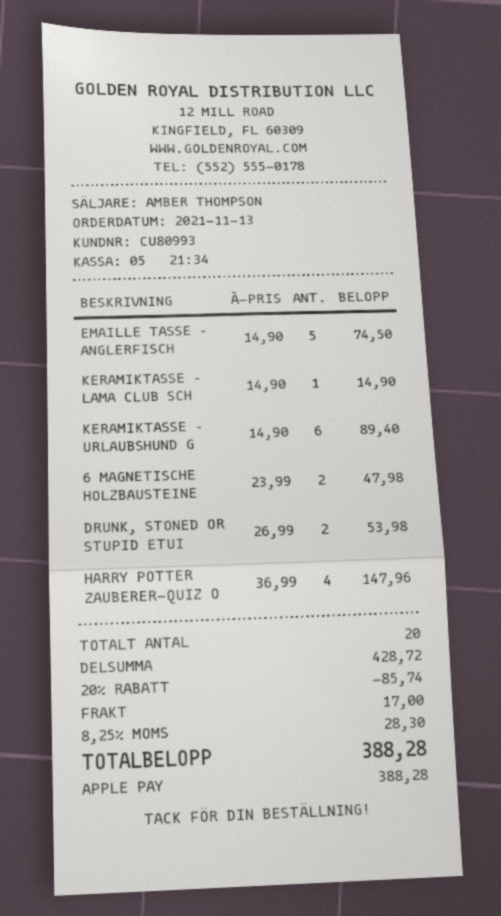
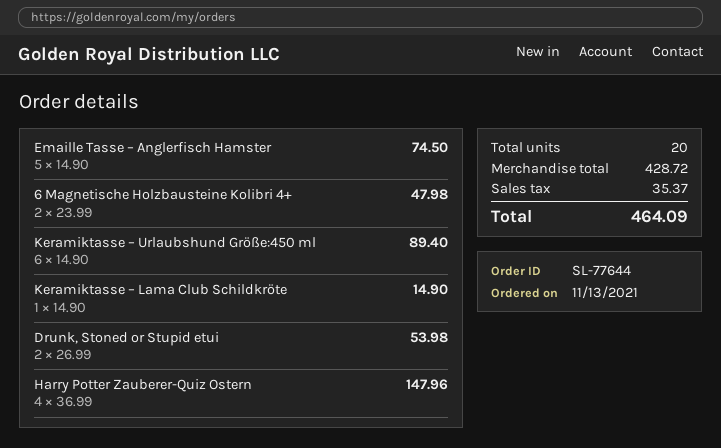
discount: 20% = 85.74 -> none
shipping: 17.00 -> none
tax: 28.30 -> 35.37
total: 388.28 -> 464.09

